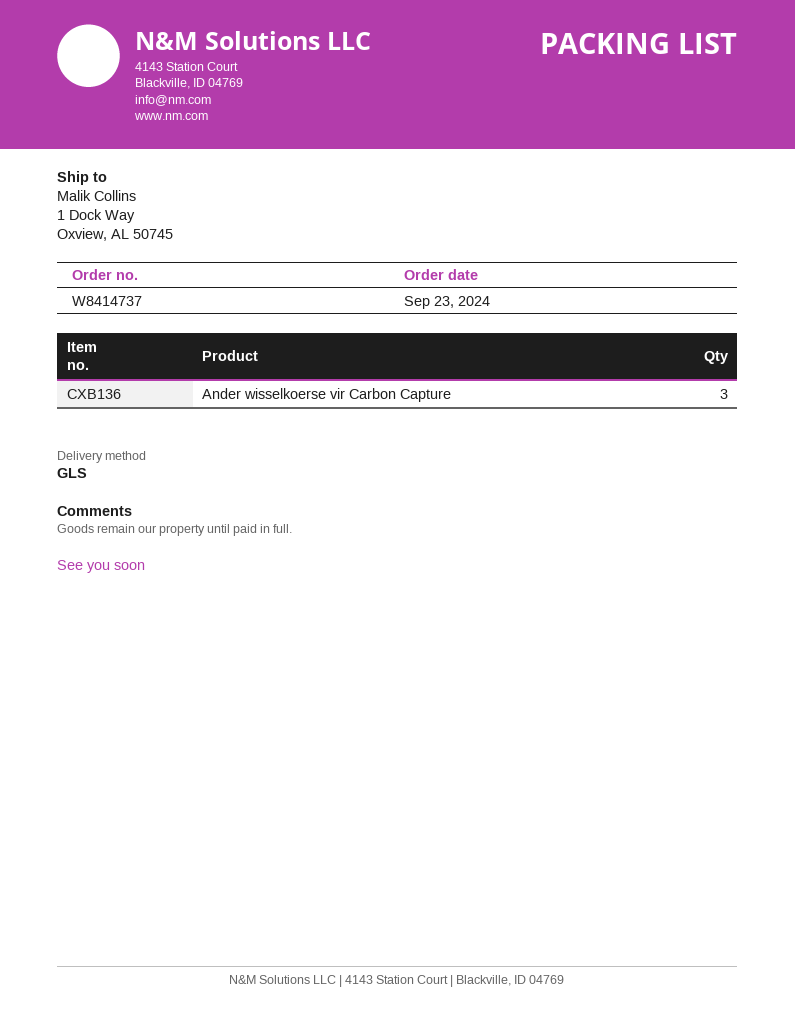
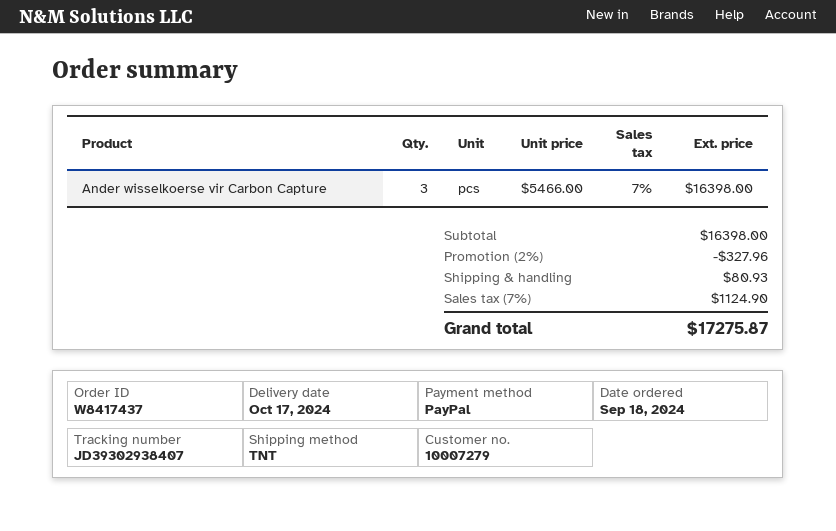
order number: W8414737 -> W8417437
order date: 2024-09-23 -> 2024-09-18
shipping method: GLS -> TNT

